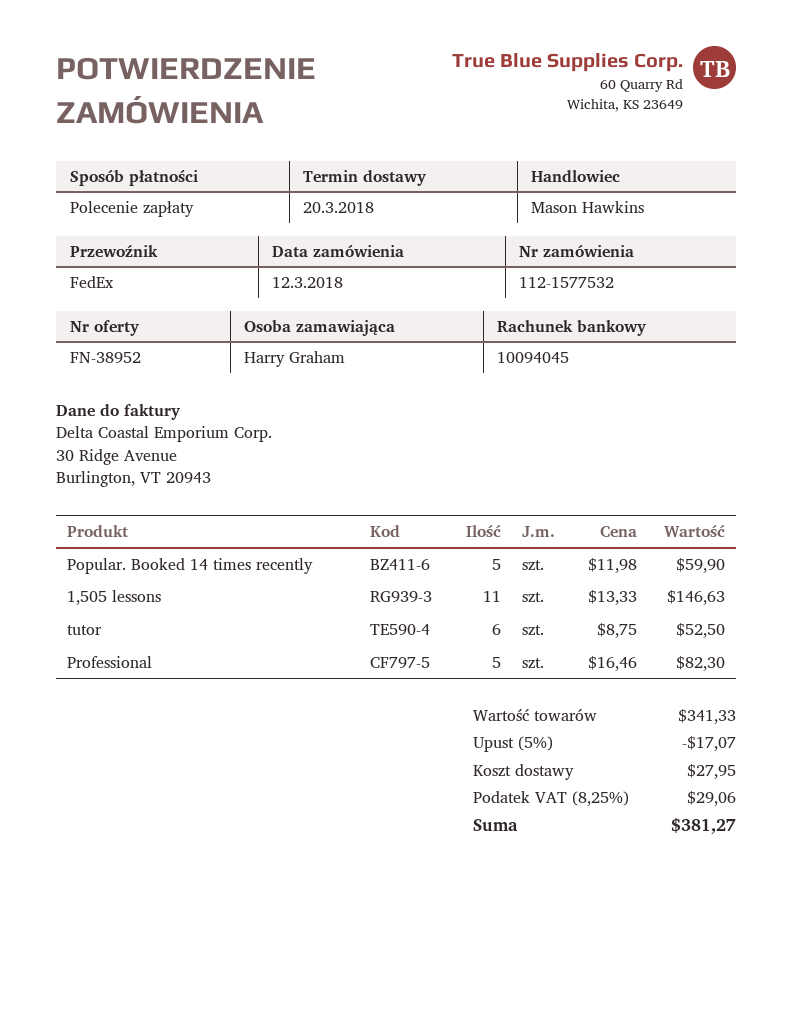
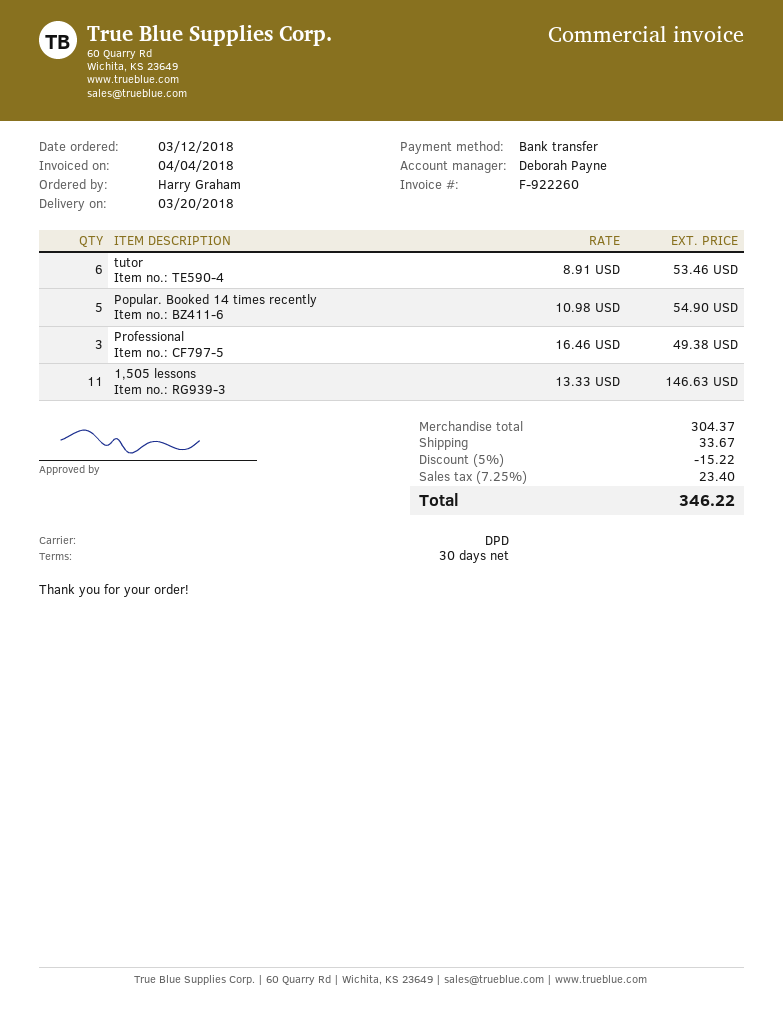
sales rep: Mason Hawkins -> Deborah Payne
payment method: direct debit -> bank transfer
shipping method: FedEx -> DPD
Popular. Booked 14 times recently: 5 x 11.98 = 59.90 -> 5 x 10.98 = 54.90
tutor: 6 x 8.75 = 52.50 -> 6 x 8.91 = 53.46
Professional: 5 x 16.46 = 82.30 -> 3 x 16.46 = 49.38
subtotal: 341.33 -> 304.37
discount: 5% = 17.07 -> 5% = 15.22
shipping: 27.95 -> 33.67
tax: 8.25% = 29.06 -> 7.25% = 23.40
total: 381.27 -> 346.22

